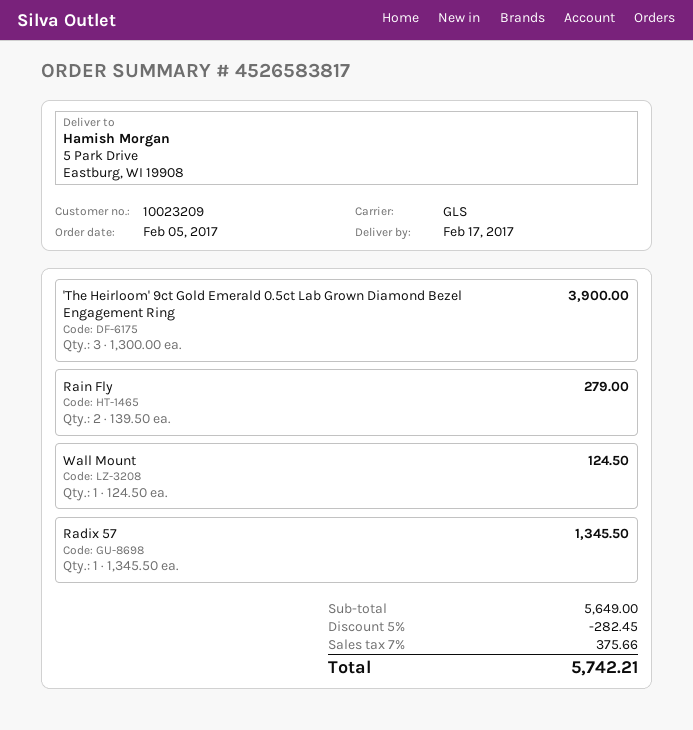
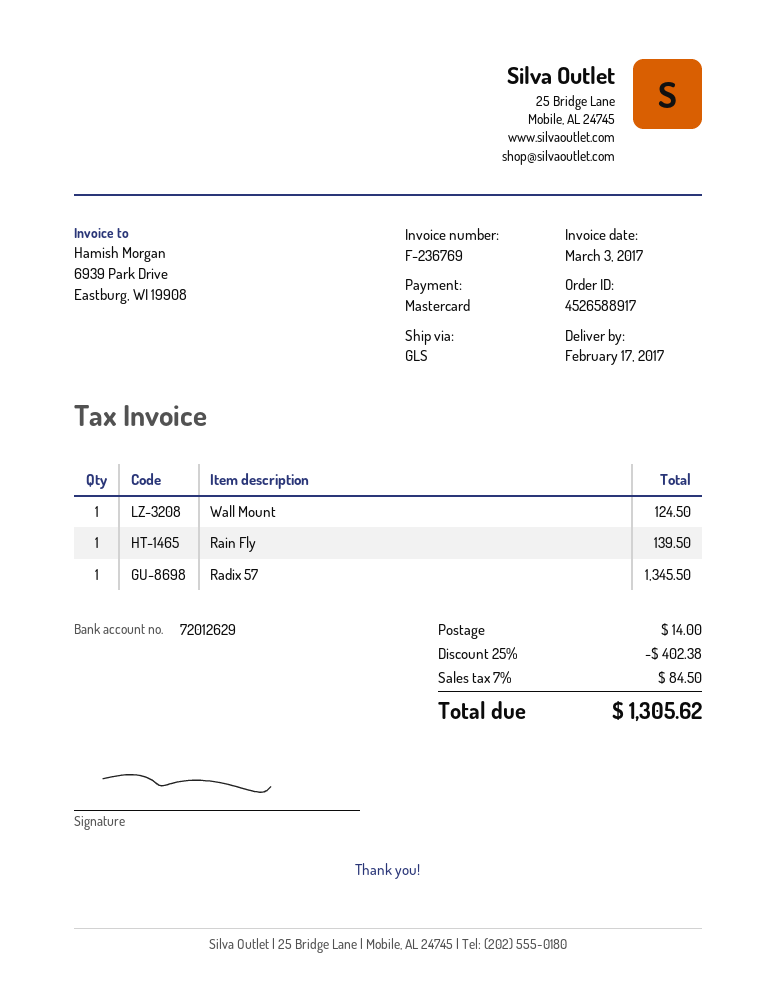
order number: 4526583817 -> 4526588917
'The Heirloom' 9ct Gold Emerald 0.5ct Lab Grown Diamond Bezel Engagement Ring: 3 for 3900.00 -> none
Rain Fly: 2 for 279.00 -> 1 for 139.50
discount: 5% = 282.45 -> 25% = 402.38
shipping: none -> 14.00
tax: 7% = 375.66 -> 7% = 84.50
total: 5742.21 -> 1305.62

